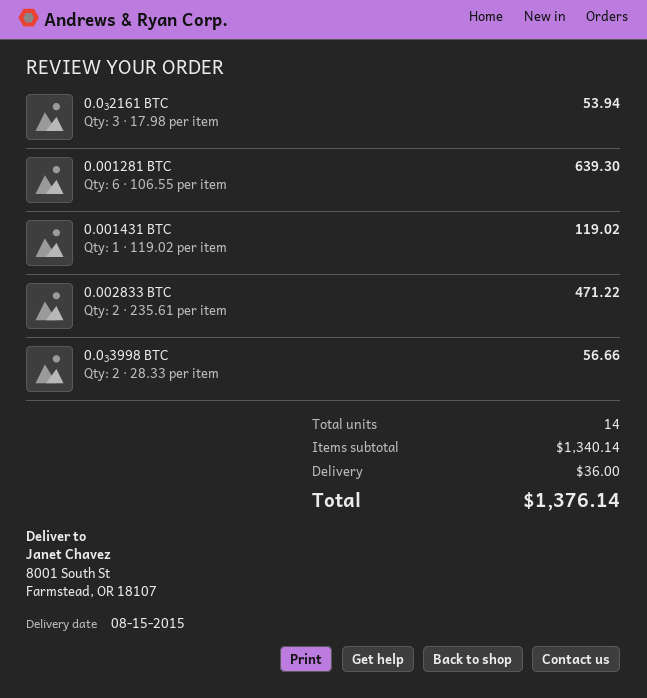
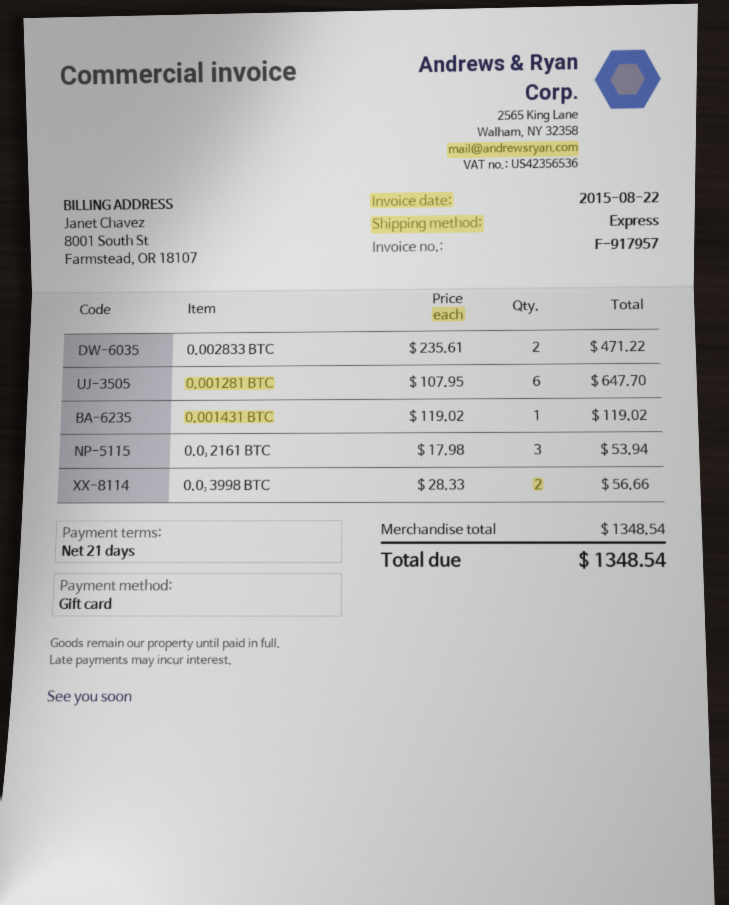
0.001281 BTC: 6 x 106.55 = 639.30 -> 6 x 107.95 = 647.70
subtotal: 1340.14 -> 1348.54
shipping: 36.00 -> none
total: 1376.14 -> 1348.54

